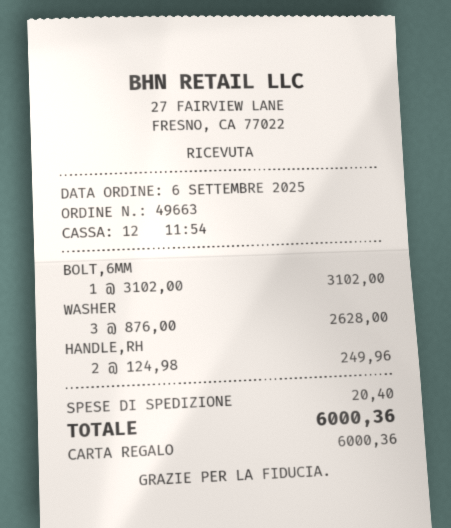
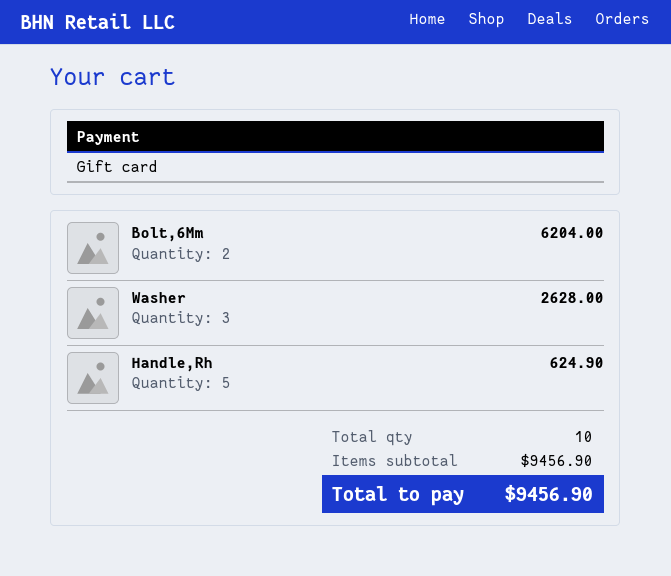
BOLT,6MM: 1 for 3102.00 -> 2 for 6204.00
HANDLE,RH: 2 for 249.96 -> 5 for 624.90
shipping: 20.40 -> none
total: 6000.36 -> 9456.90

